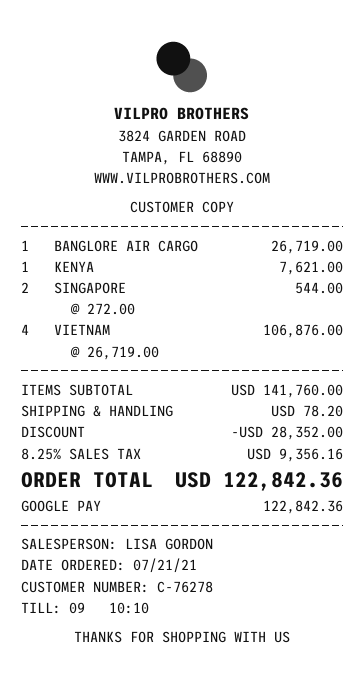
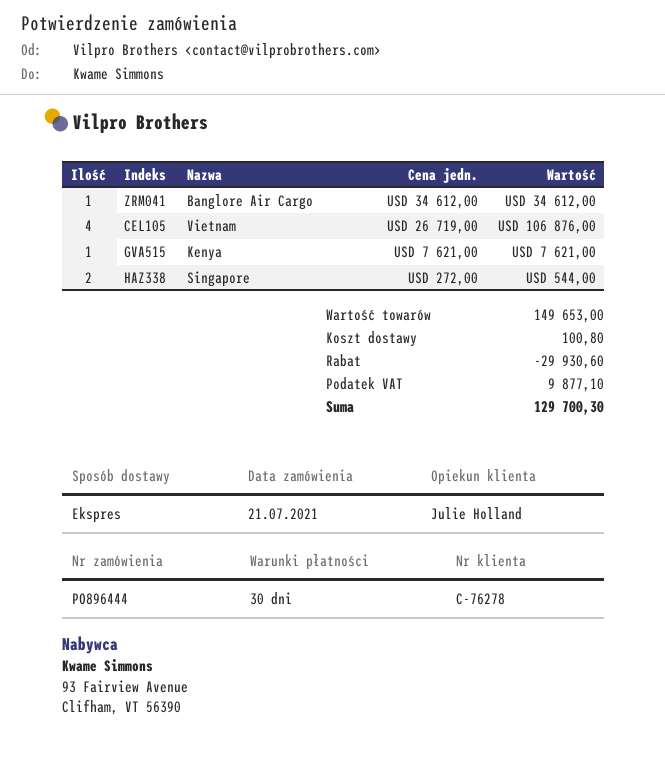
sales rep: LISA GORDON -> Julie Holland
BANGLORE AIR CARGO: 1 x 26719.00 = 26719.00 -> 1 x 34612.00 = 34612.00
subtotal: 141760.00 -> 149653.00
discount: 28352.00 -> 29930.60
shipping: 78.20 -> 100.80
tax: 9356.16 -> 9877.10
total: 122842.36 -> 129700.30

